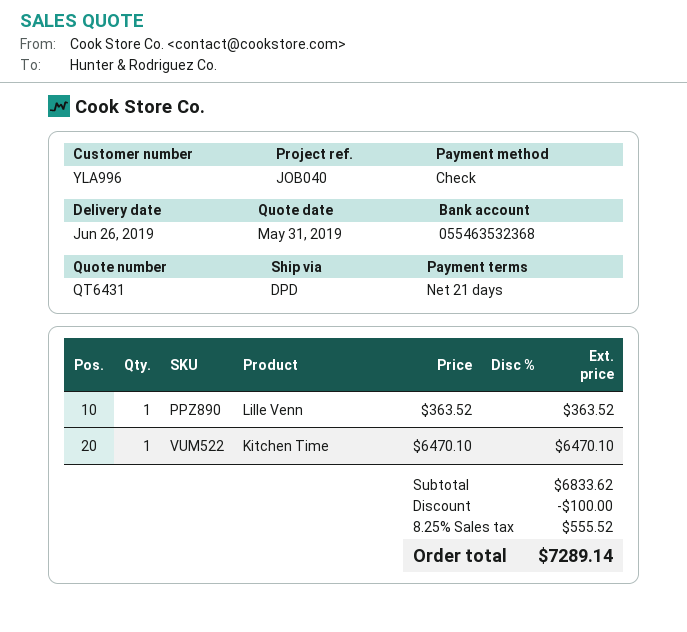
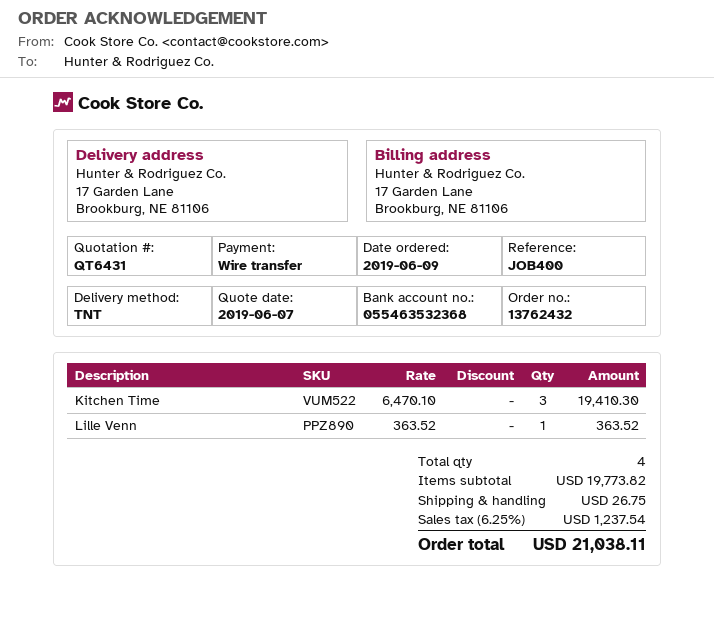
quote date: 2019-05-31 -> 2019-06-07
reference: JOB040 -> JOB400
payment method: cheque -> bank transfer
shipping method: DPD -> TNT
Kitchen Time: 1 x 6470.10 = 6470.10 -> 3 x 6470.10 = 19410.30
subtotal: 6833.62 -> 19773.82
discount: 100.00 -> none
shipping: none -> 26.75
tax: 8.25% = 555.52 -> 6.25% = 1237.54
total: 7289.14 -> 21038.11

